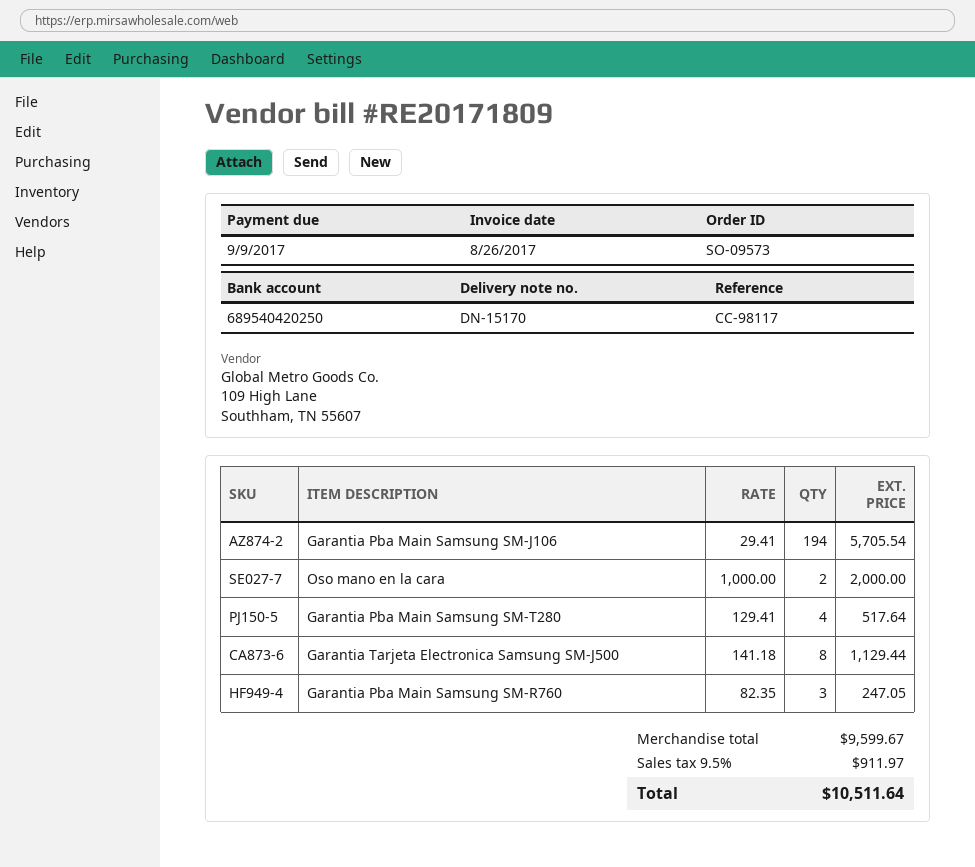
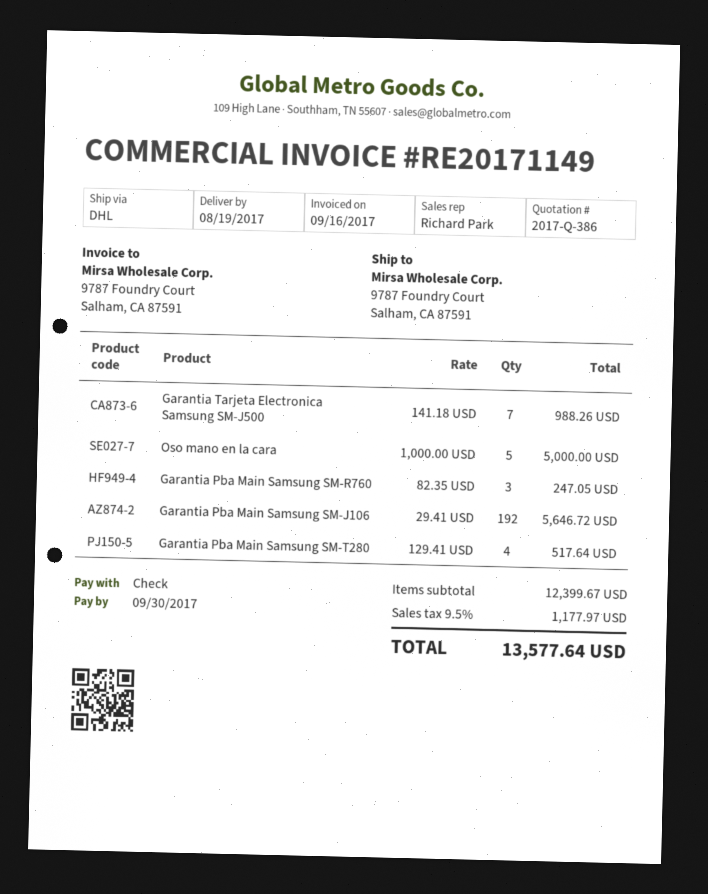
invoice number: RE20171809 -> RE20171149
invoice date: 2017-08-26 -> 2017-09-16
due date: 2017-09-09 -> 2017-09-30
Garantia Pba Main Samsung SM-J106: 194 x 29.41 = 5705.54 -> 192 x 29.41 = 5646.72
Oso mano en la cara: 2 x 1000.00 = 2000.00 -> 5 x 1000.00 = 5000.00
Garantia Tarjeta Electronica Samsung SM-J500: 8 x 141.18 = 1129.44 -> 7 x 141.18 = 988.26
subtotal: 9599.67 -> 12399.67
tax: 9.5% = 911.97 -> 9.5% = 1177.97
total: 10511.64 -> 13577.64

